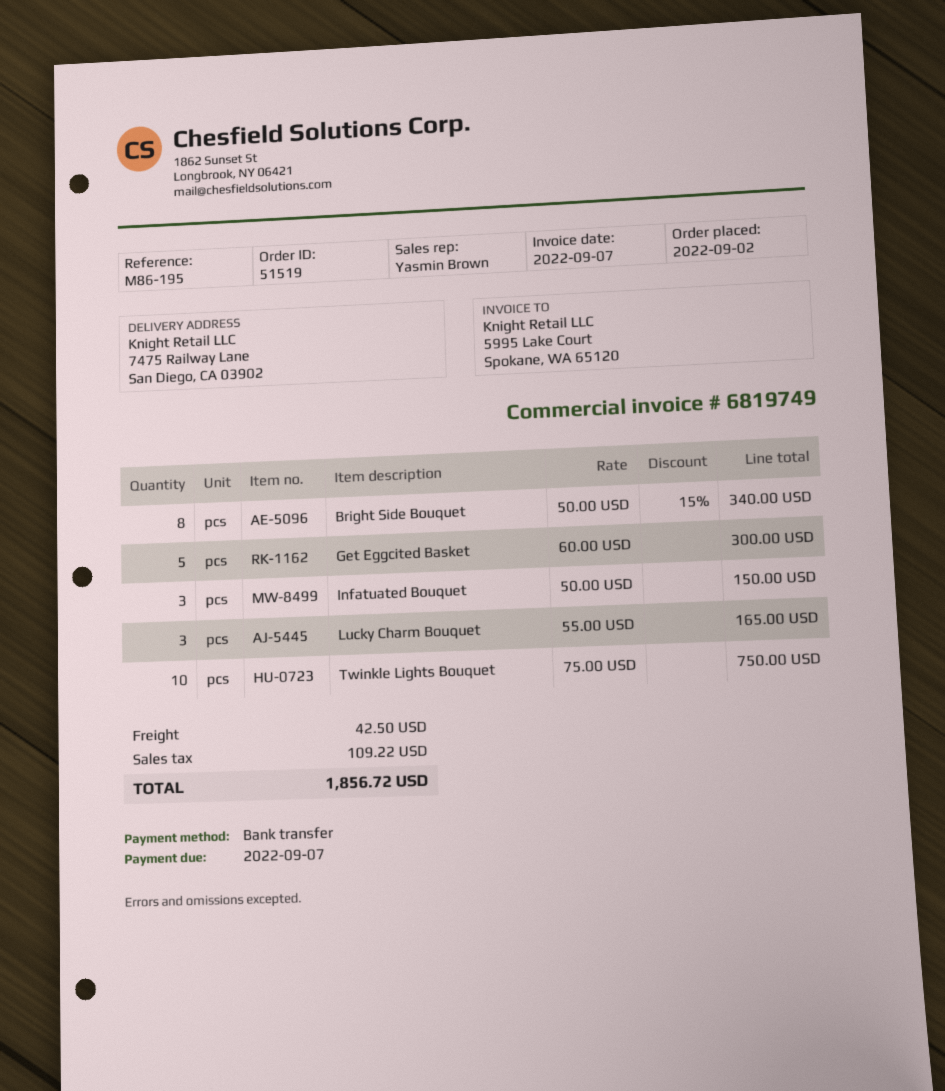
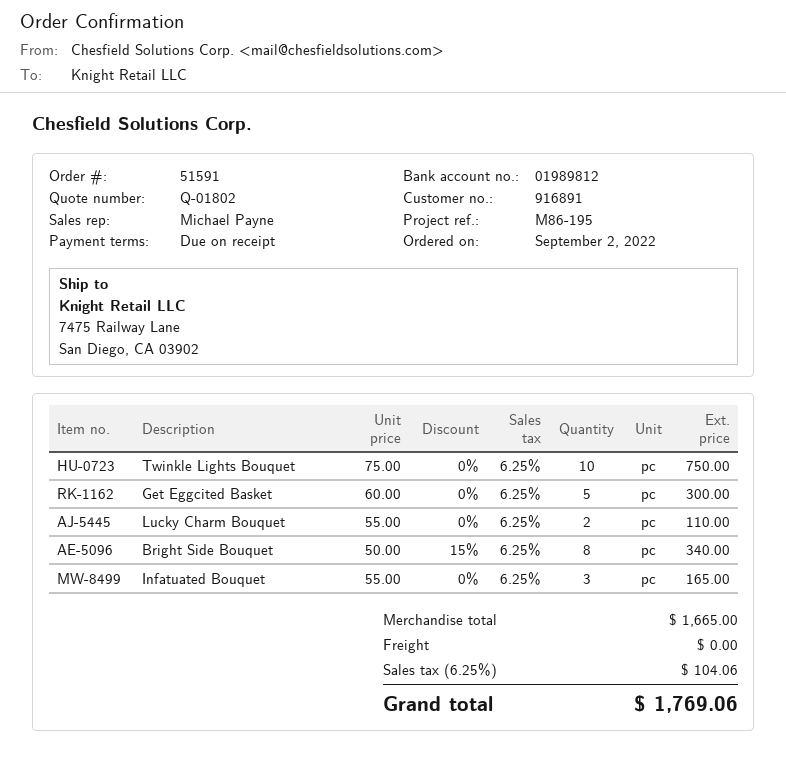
order number: 51519 -> 51591
sales rep: Yasmin Brown -> Michael Payne
Infatuated Bouquet: 3 x 50.00 = 150.00 -> 3 x 55.00 = 165.00
Lucky Charm Bouquet: 3 x 55.00 = 165.00 -> 2 x 55.00 = 110.00
shipping: 42.50 -> 0.00
tax: 109.22 -> 104.06
total: 1856.72 -> 1769.06

